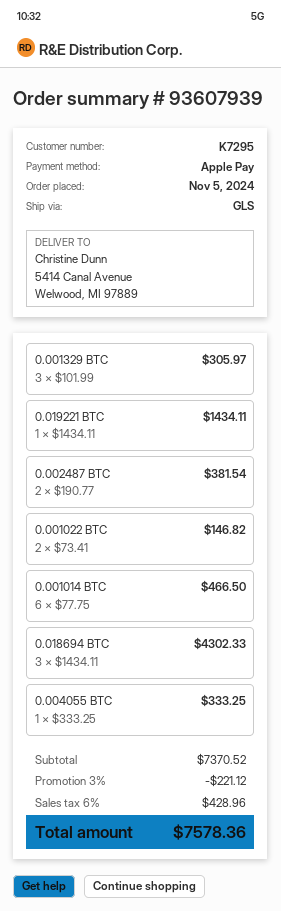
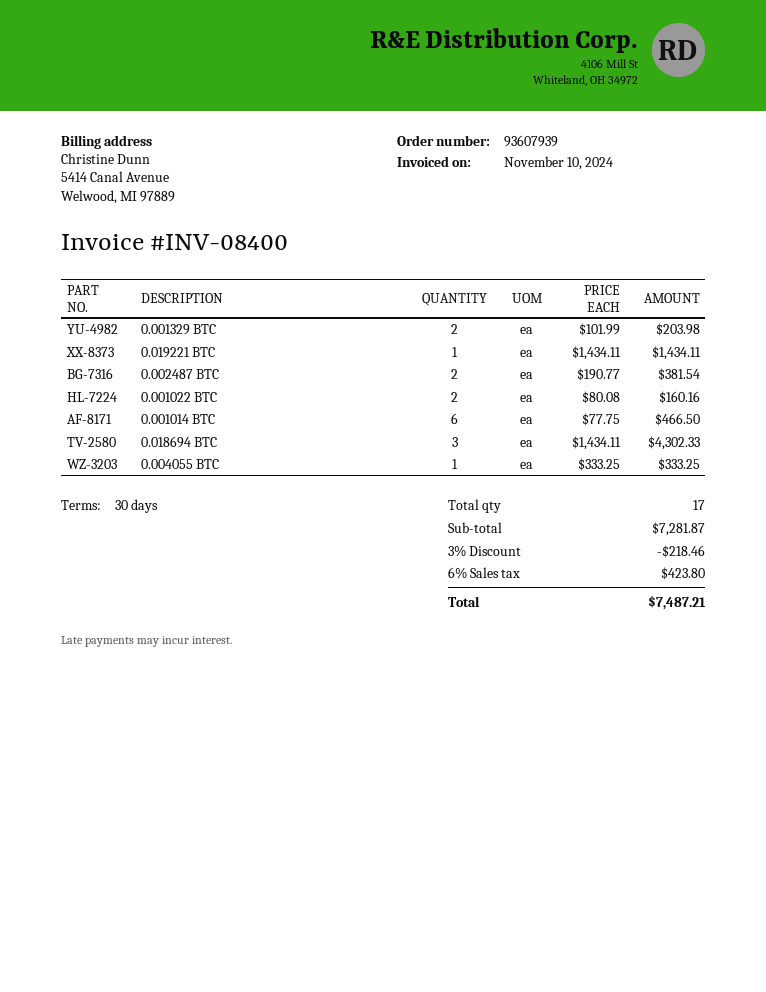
0.001329 BTC: 3 x 101.99 = 305.97 -> 2 x 101.99 = 203.98
0.001022 BTC: 2 x 73.41 = 146.82 -> 2 x 80.08 = 160.16
subtotal: 7370.52 -> 7281.87
discount: 3% = 221.12 -> 3% = 218.46
tax: 6% = 428.96 -> 6% = 423.80
total: 7578.36 -> 7487.21

